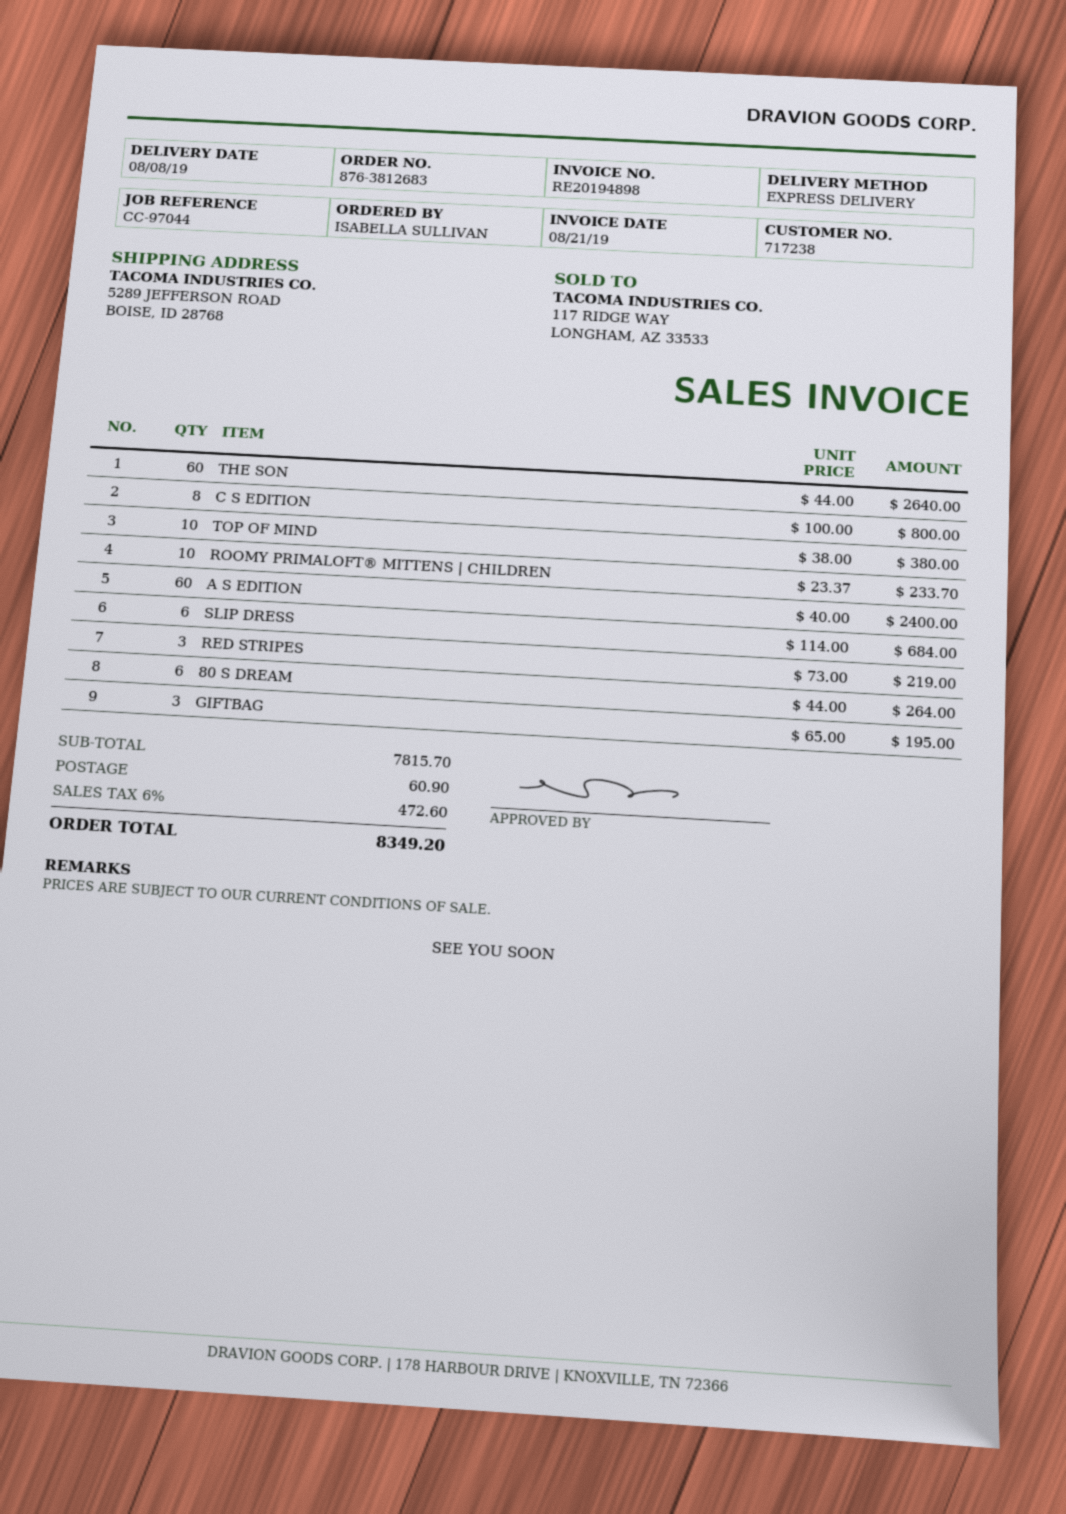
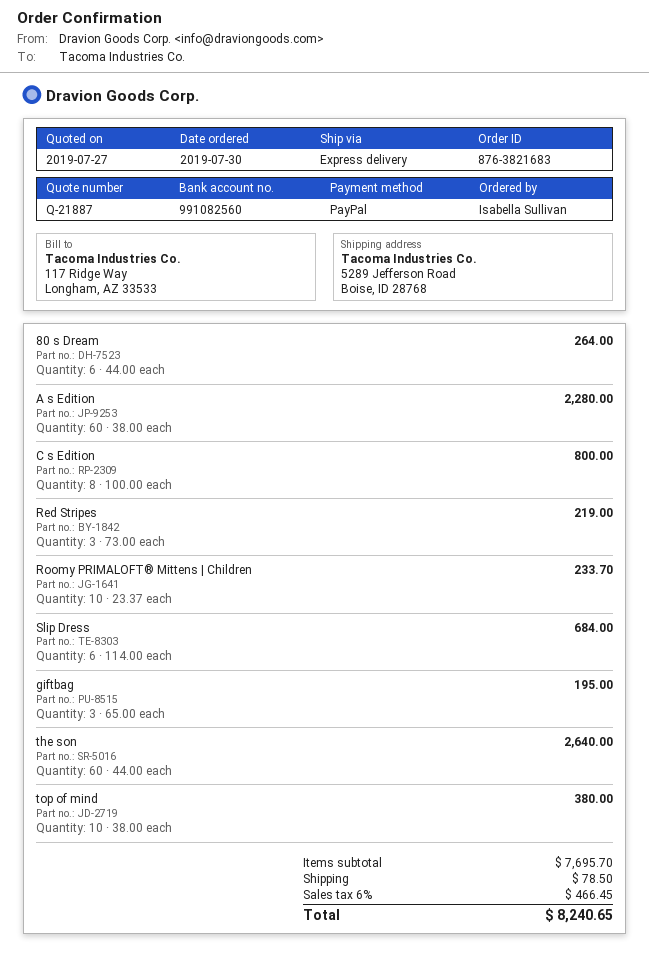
order number: 876-3812683 -> 876-3821683
A S EDITION: 60 x 40.00 = 2400.00 -> 60 x 38.00 = 2280.00
subtotal: 7815.70 -> 7695.70
shipping: 60.90 -> 78.50
tax: 6% = 472.60 -> 6% = 466.45
total: 8349.20 -> 8240.65

